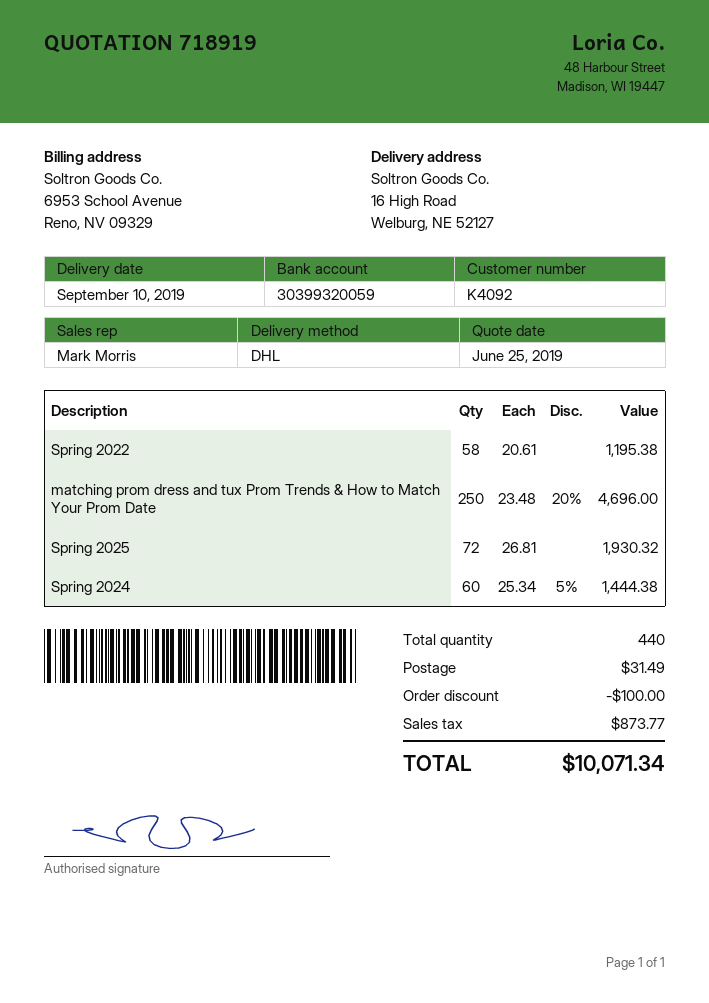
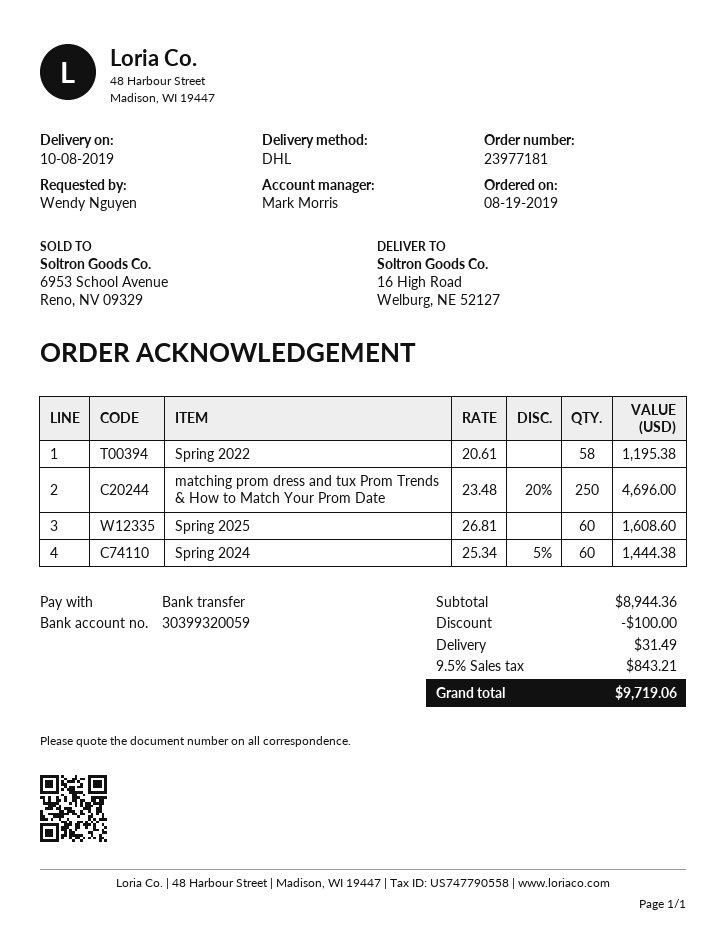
delivery date: 2019-09-10 -> 2019-10-08
Spring 2025: 72 x 26.81 = 1930.32 -> 60 x 26.81 = 1608.60
tax: 873.77 -> 843.21
total: 10071.34 -> 9719.06

